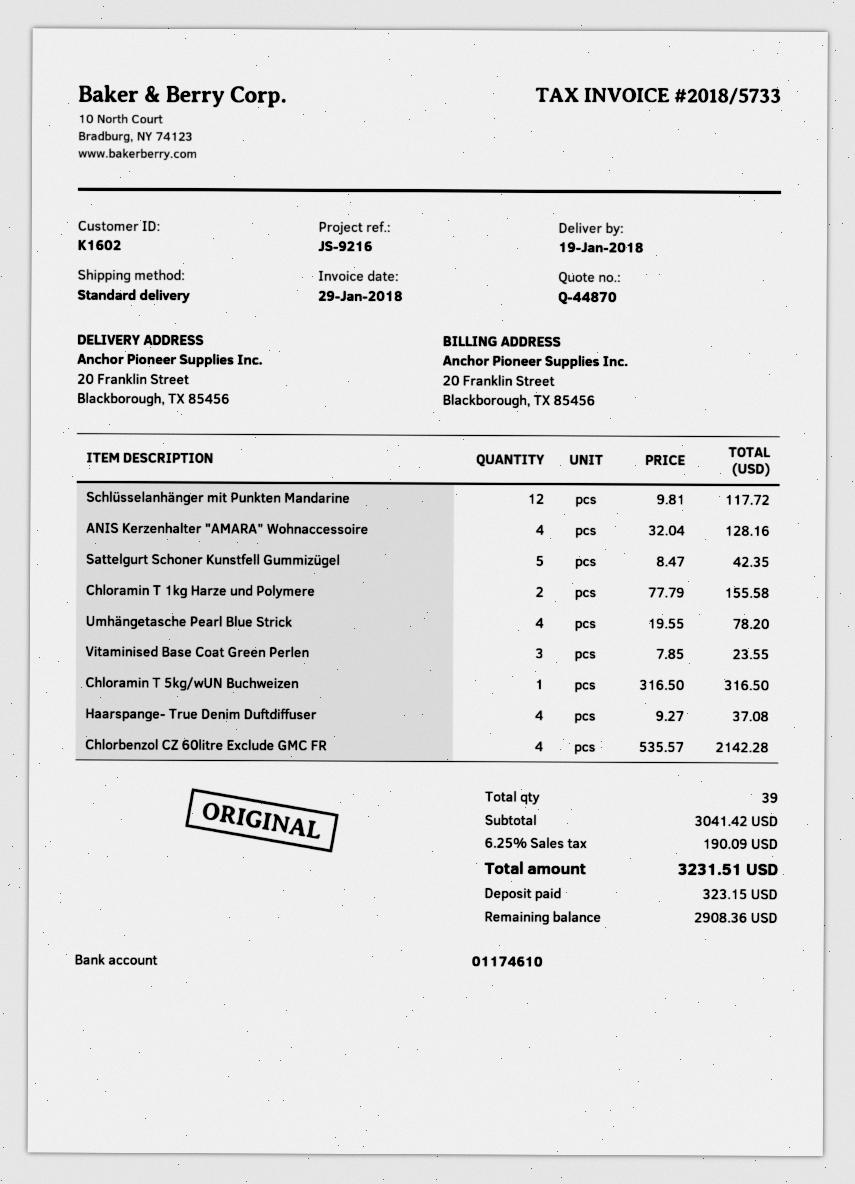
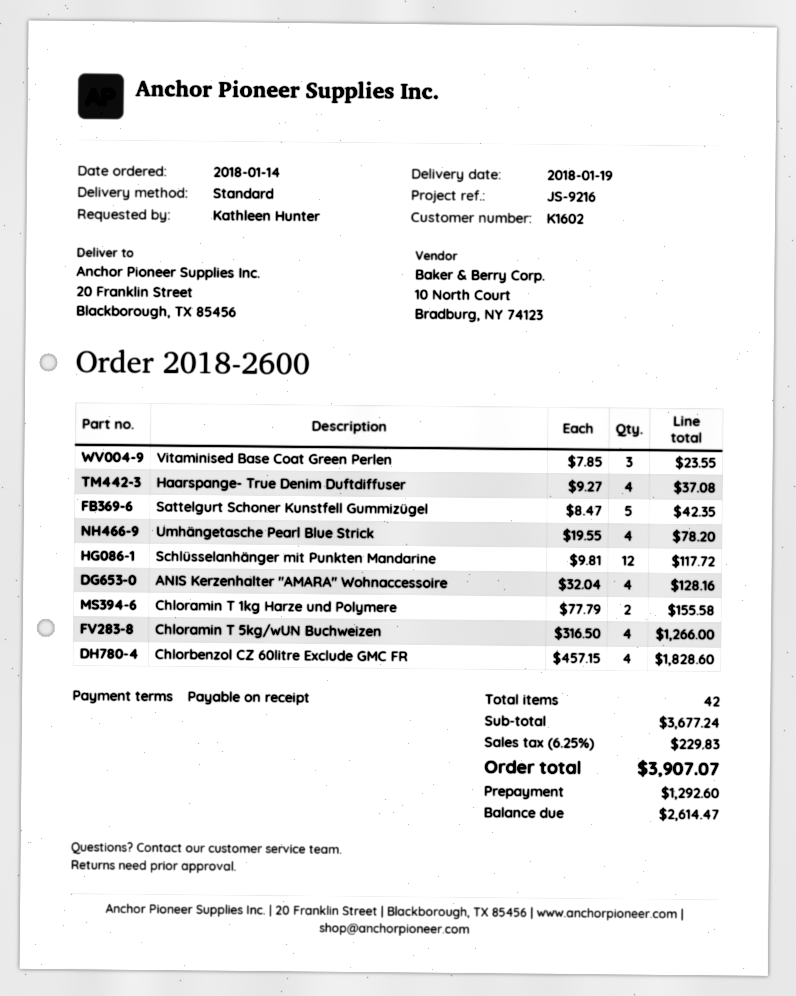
Chloramin T 5kg/wUN Buchweizen: 1 x 316.50 = 316.50 -> 4 x 316.50 = 1266.00
Chlorbenzol CZ 60litre Exclude GMC FR: 4 x 535.57 = 2142.28 -> 4 x 457.15 = 1828.60
total quantity: 39 -> 42
subtotal: 3041.42 -> 3677.24
tax: 6.25% = 190.09 -> 6.25% = 229.83
total: 3231.51 -> 3907.07
deposit: 323.15 -> 1292.60
balance: 2908.36 -> 2614.47

